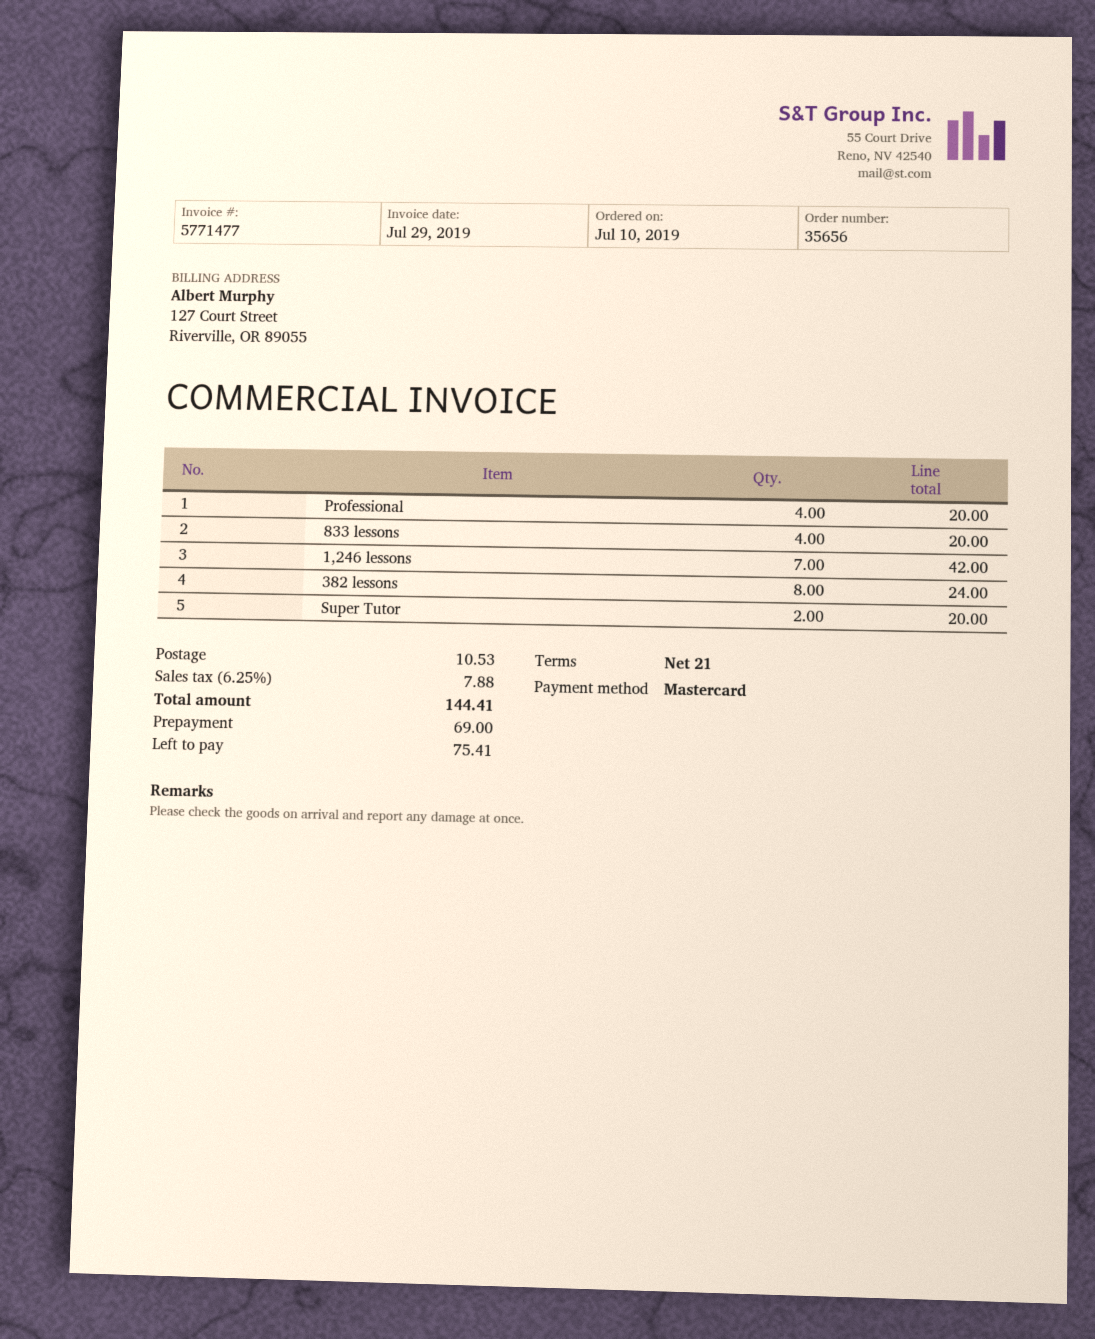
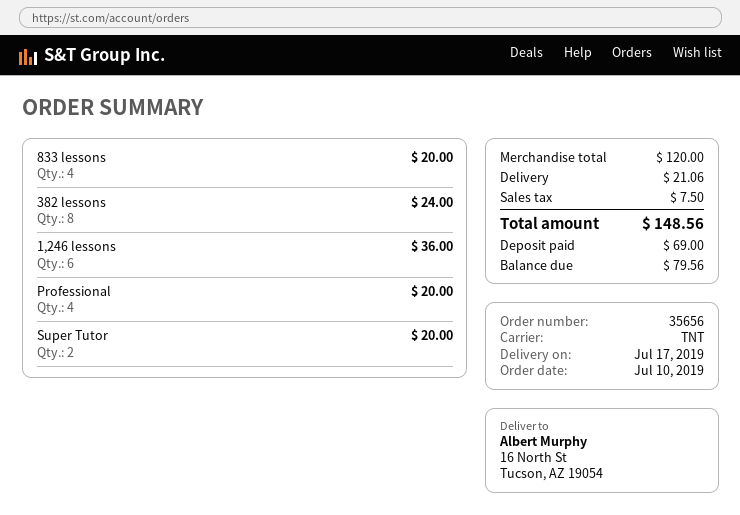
1,246 lessons: 7 for 42.00 -> 6 for 36.00
shipping: 10.53 -> 21.06
tax: 7.88 -> 7.50
total: 144.41 -> 148.56
balance: 75.41 -> 79.56

